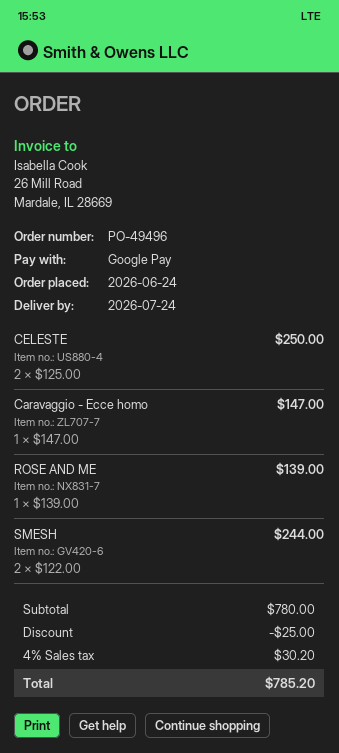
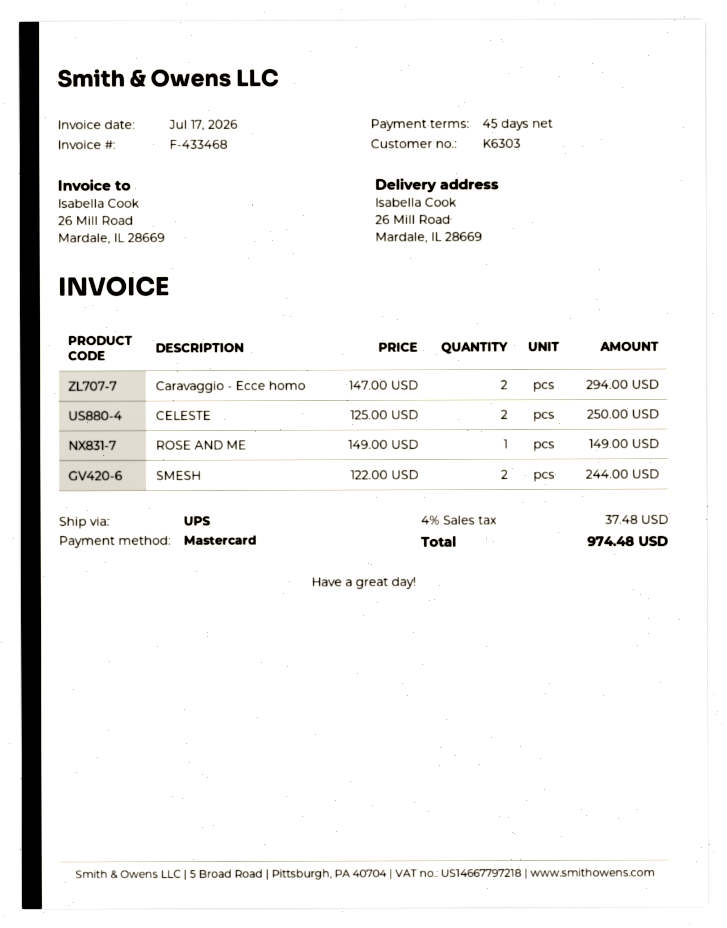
payment method: Google Pay -> Mastercard
Caravaggio - Ecce homo: 1 x 147.00 = 147.00 -> 2 x 147.00 = 294.00
ROSE AND ME: 1 x 139.00 = 139.00 -> 1 x 149.00 = 149.00
discount: 25.00 -> none
tax: 4% = 30.20 -> 4% = 37.48
total: 785.20 -> 974.48

